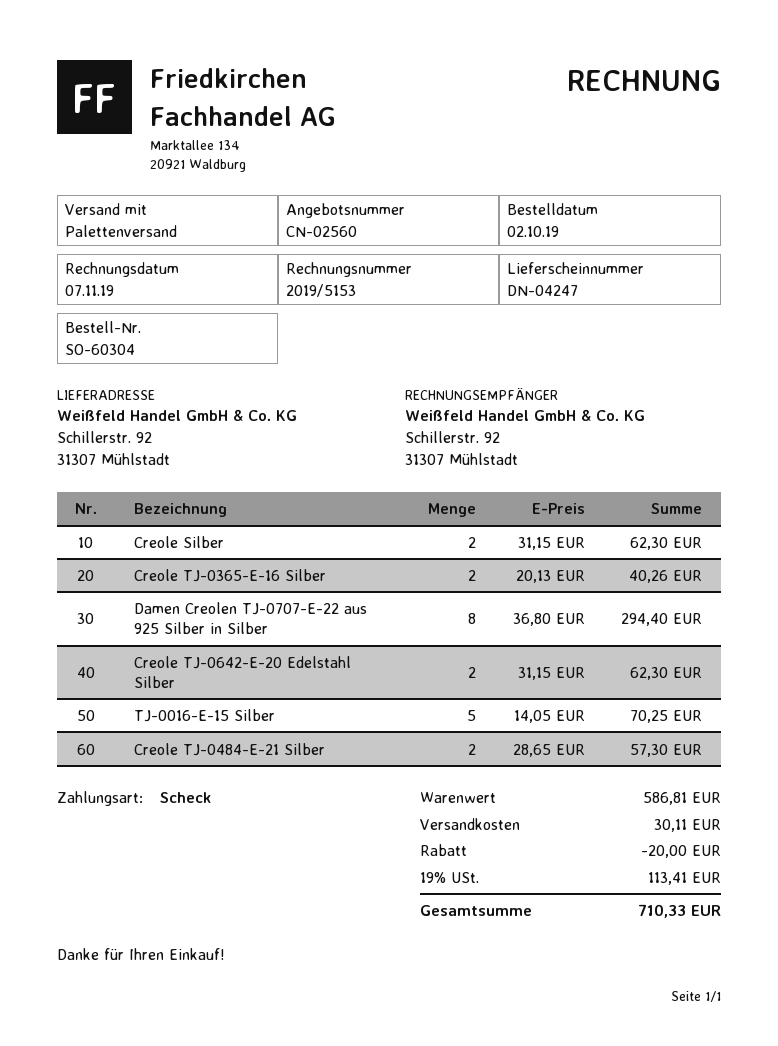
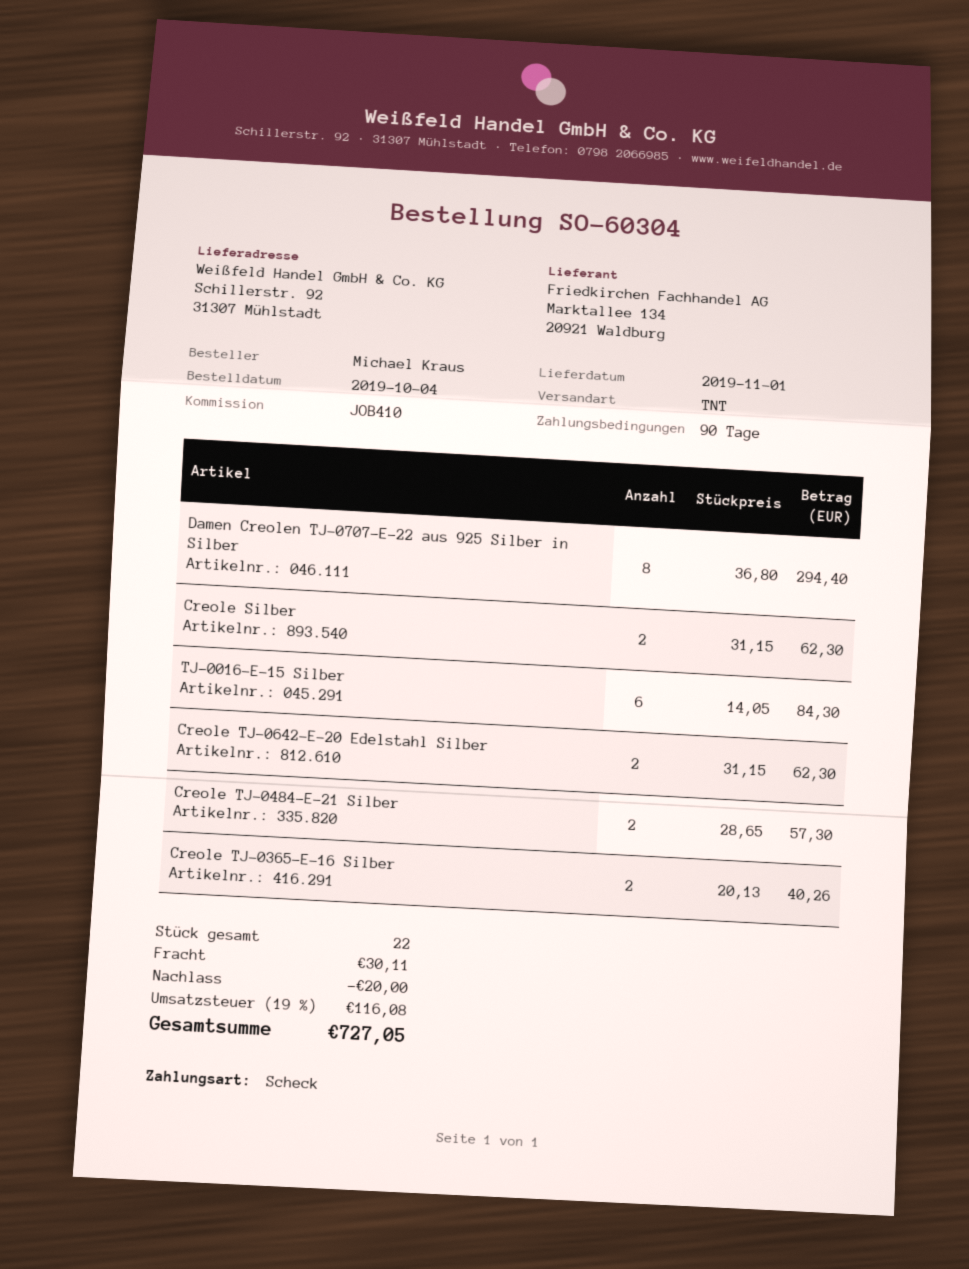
order date: 2019-10-02 -> 2019-10-04
shipping method: pallet freight -> TNT
TJ-0016-E-15 Silber: 5 x 14.05 = 70.25 -> 6 x 14.05 = 84.30
tax: 19% = 113.41 -> 19% = 116.08
total: 710.33 -> 727.05

